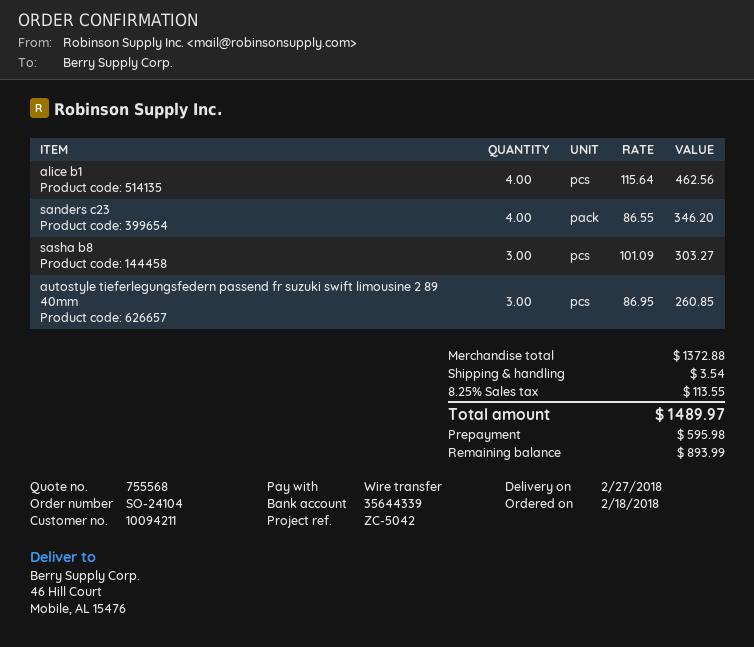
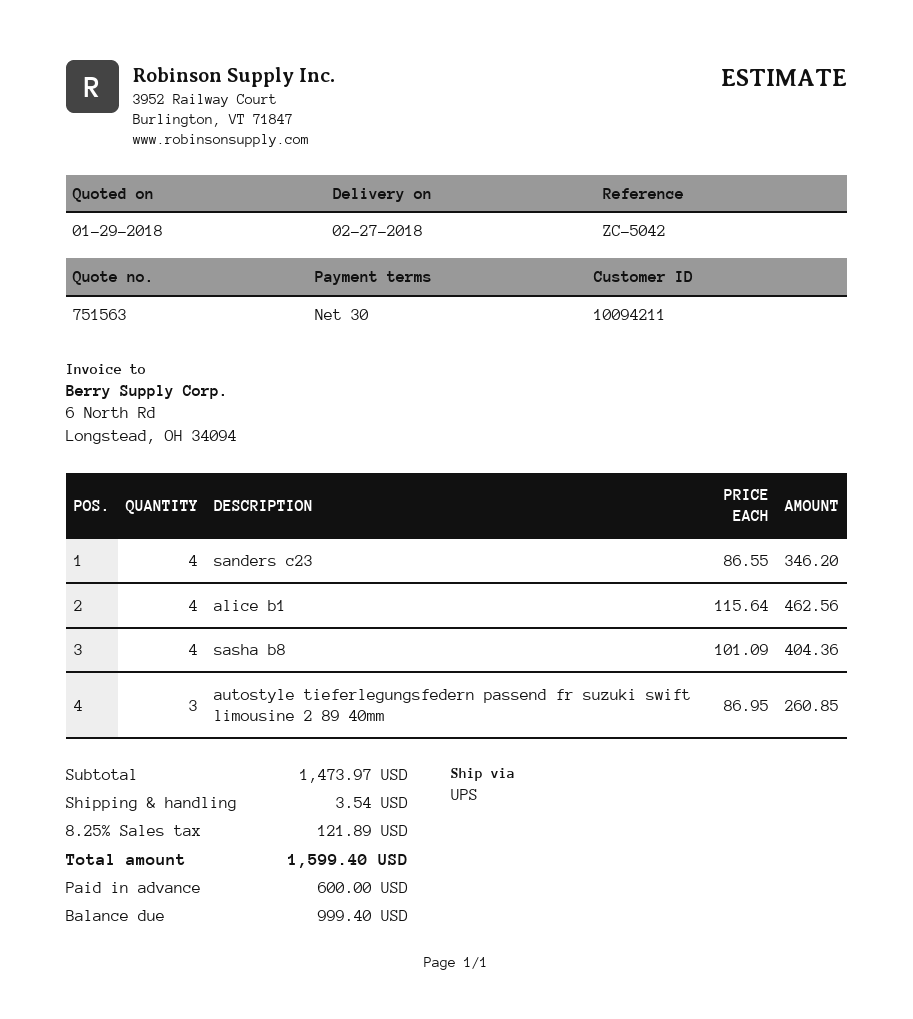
quote number: 755568 -> 751563
sasha b8: 3 x 101.09 = 303.27 -> 4 x 101.09 = 404.36
subtotal: 1372.88 -> 1473.97
tax: 8.25% = 113.55 -> 8.25% = 121.89
total: 1489.97 -> 1599.40
deposit: 595.98 -> 600.00
balance: 893.99 -> 999.40

